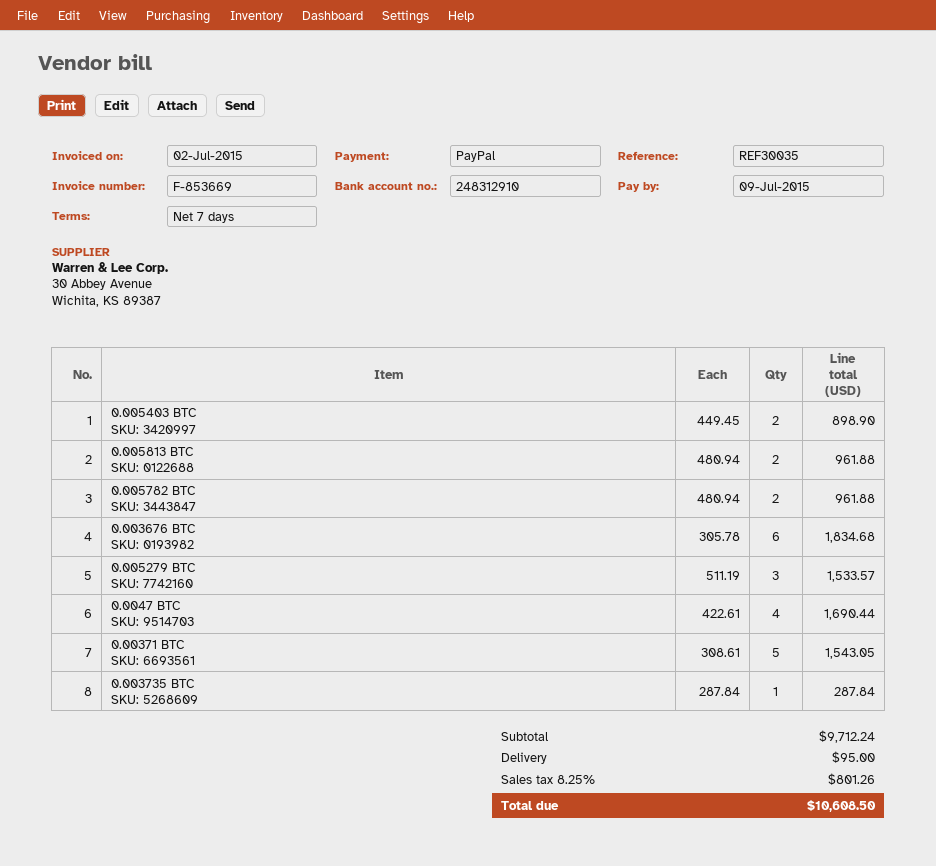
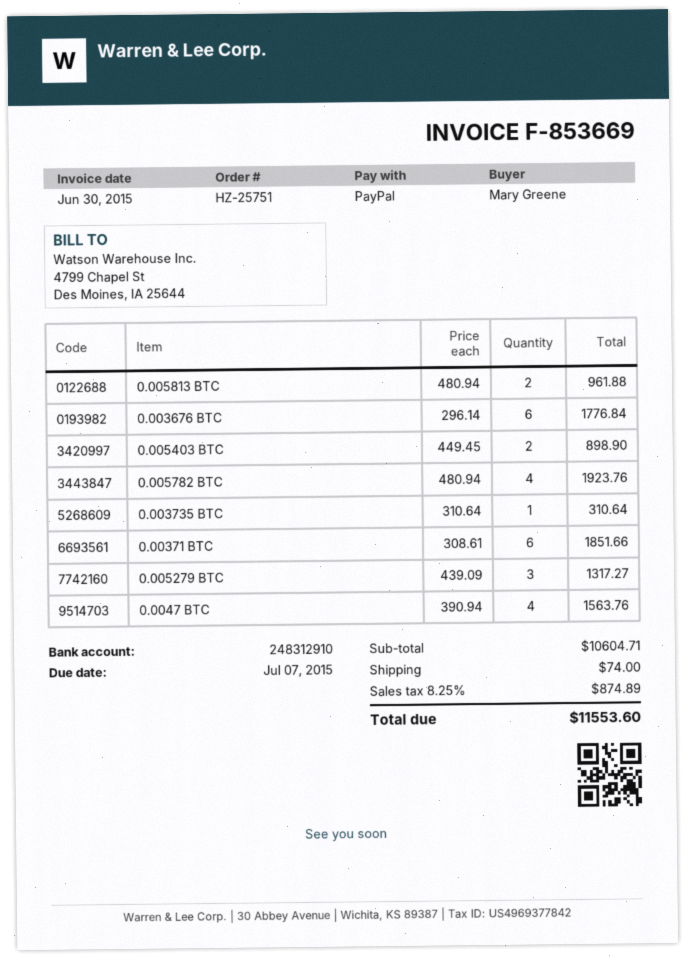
invoice date: 2015-07-02 -> 2015-06-30
due date: 2015-07-09 -> 2015-07-07
0.005782 BTC: 2 x 480.94 = 961.88 -> 4 x 480.94 = 1923.76
0.003676 BTC: 6 x 305.78 = 1834.68 -> 6 x 296.14 = 1776.84
0.005279 BTC: 3 x 511.19 = 1533.57 -> 3 x 439.09 = 1317.27
0.0047 BTC: 4 x 422.61 = 1690.44 -> 4 x 390.94 = 1563.76
0.00371 BTC: 5 x 308.61 = 1543.05 -> 6 x 308.61 = 1851.66
0.003735 BTC: 1 x 287.84 = 287.84 -> 1 x 310.64 = 310.64
subtotal: 9712.24 -> 10604.71
shipping: 95.00 -> 74.00
tax: 8.25% = 801.26 -> 8.25% = 874.89
total: 10608.50 -> 11553.60

